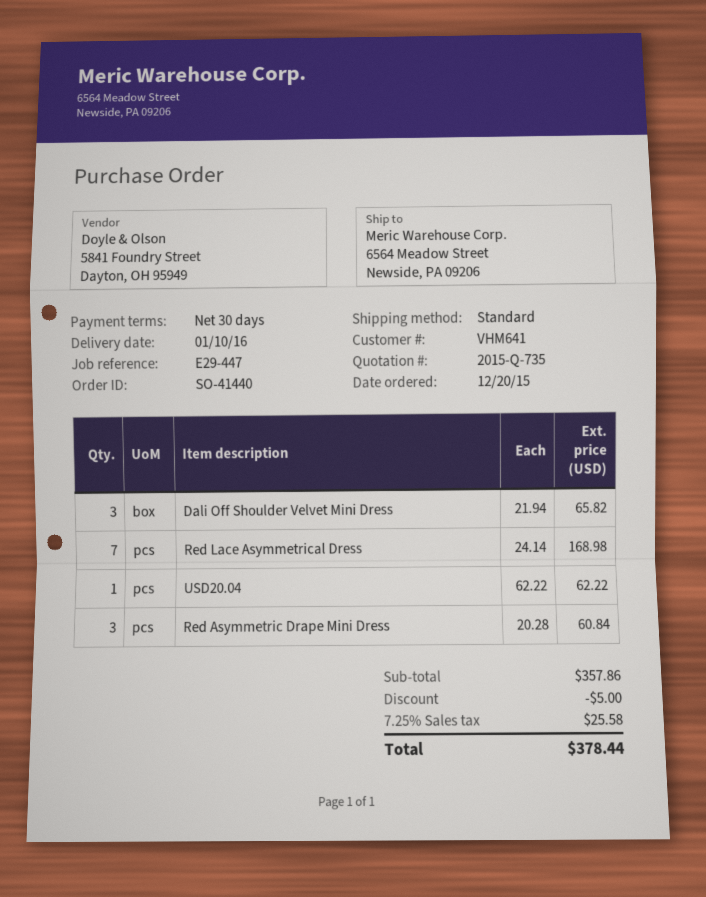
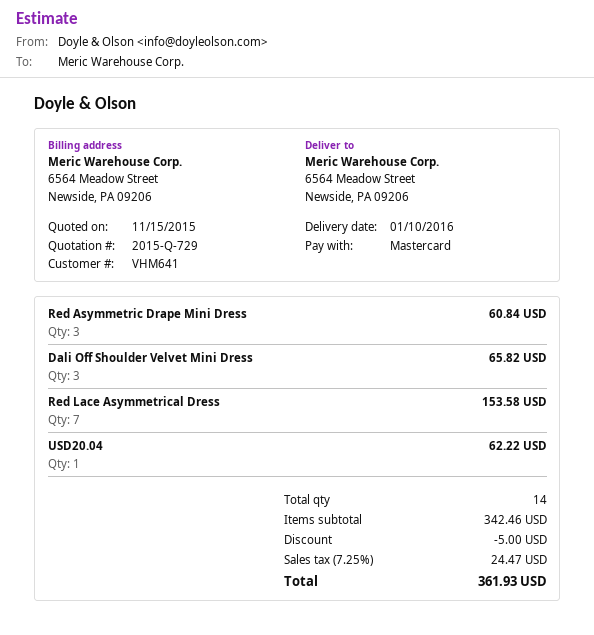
quote number: 2015-Q-735 -> 2015-Q-729
Red Lace Asymmetrical Dress: 7 for 168.98 -> 7 for 153.58
subtotal: 357.86 -> 342.46
tax: 7.25% = 25.58 -> 7.25% = 24.47
total: 378.44 -> 361.93

